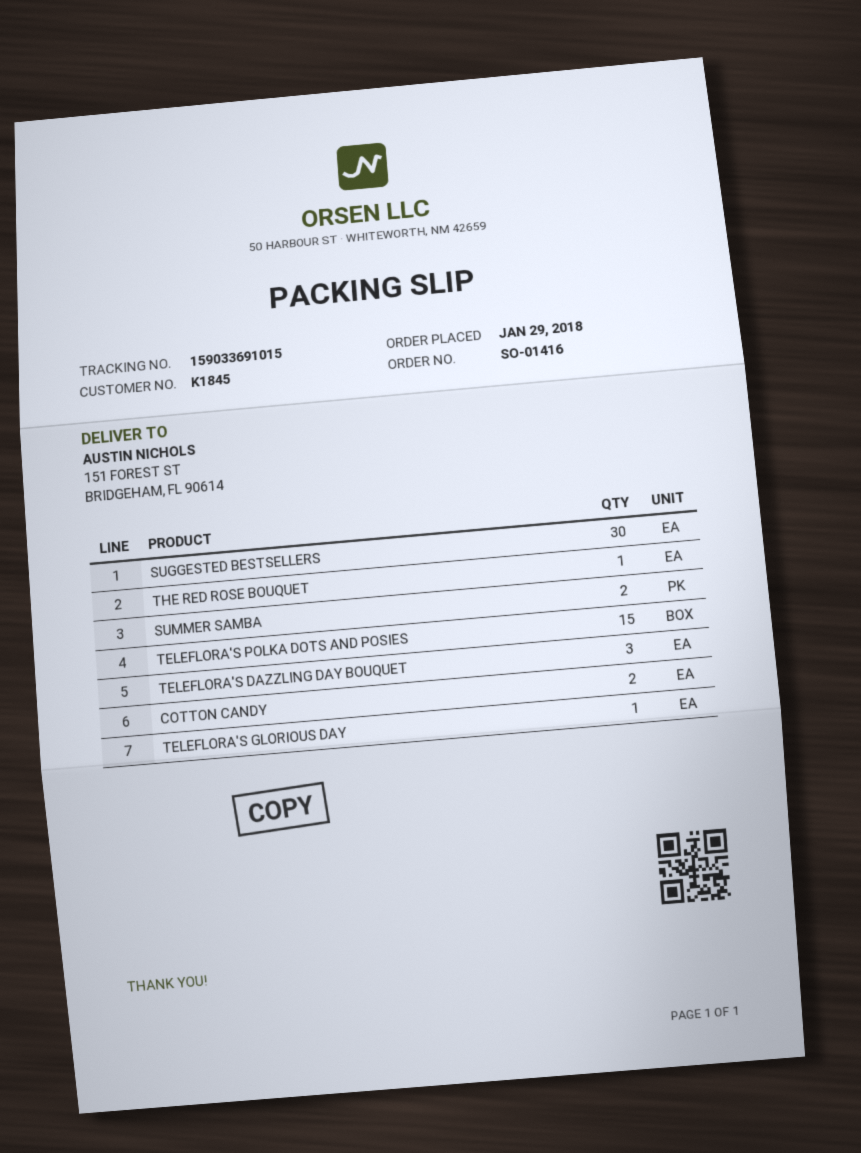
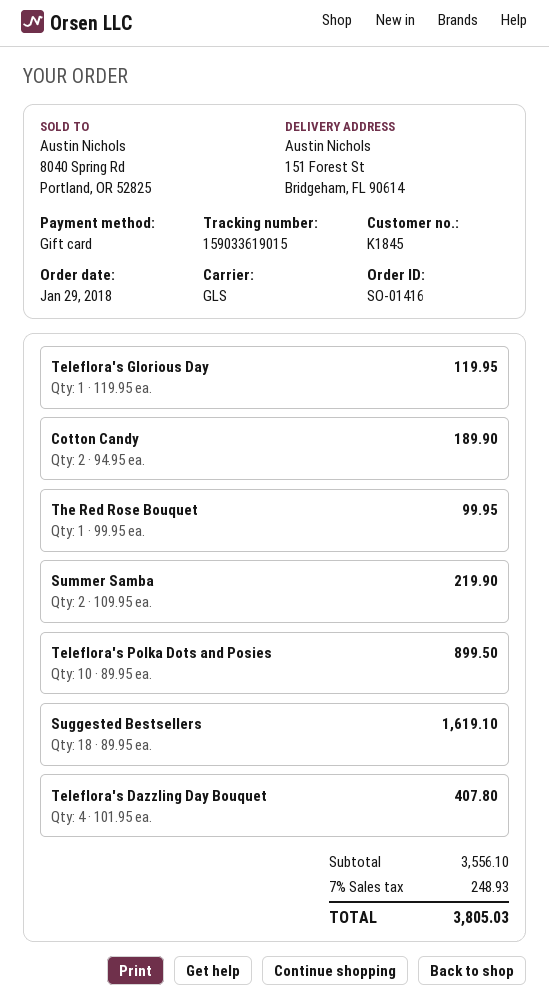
tracking number: 159033691015 -> 159033619015
SUGGESTED BESTSELLERS: 30 -> 18
TELEFLORA'S POLKA DOTS AND POSIES: 15 -> 10
TELEFLORA'S DAZZLING DAY BOUQUET: 3 -> 4

